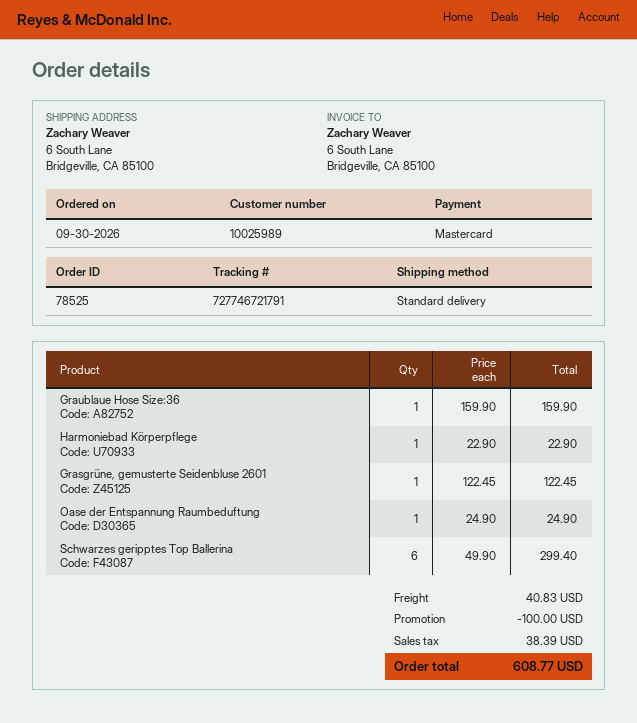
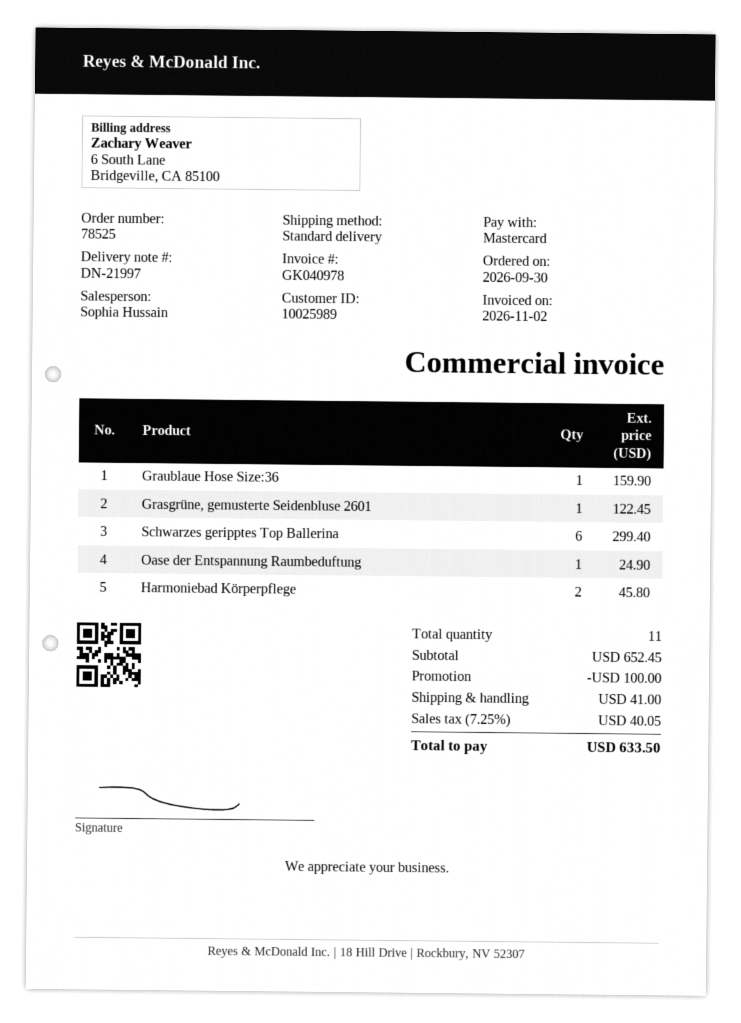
Harmoniebad Körperpflege: 1 for 22.90 -> 2 for 45.80
shipping: 40.83 -> 41.00
tax: 38.39 -> 40.05
total: 608.77 -> 633.50

